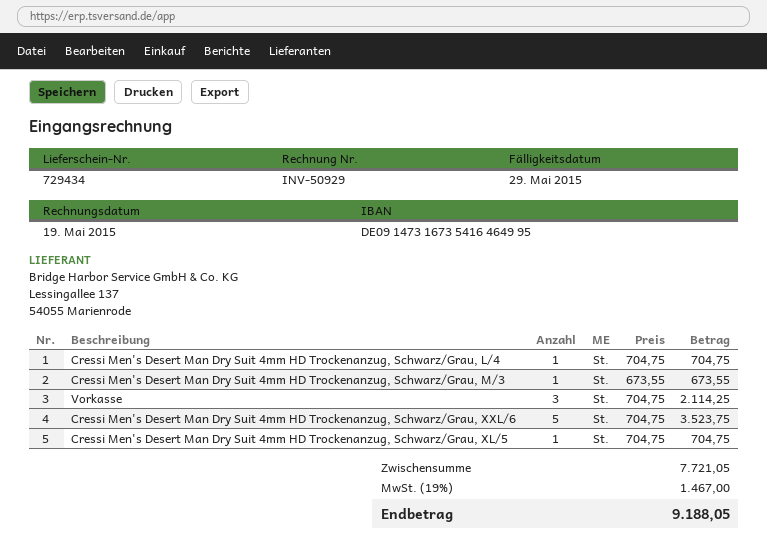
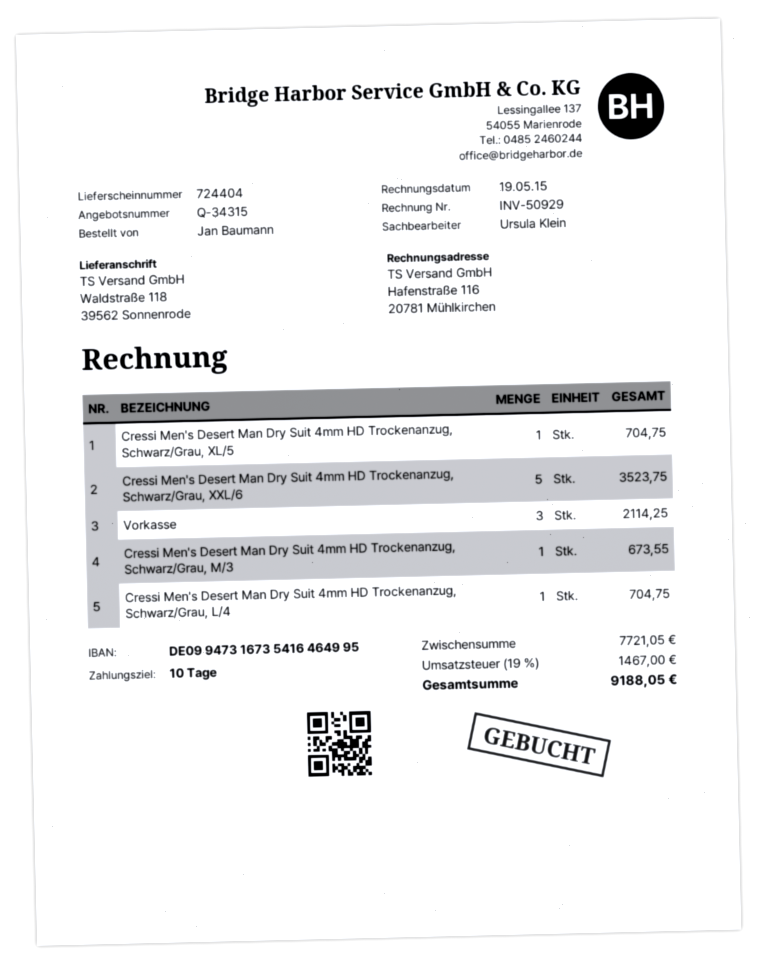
delivery note number: 729434 -> 724404
bank account: DE09147316735416464995 -> DE09947316735416464995

